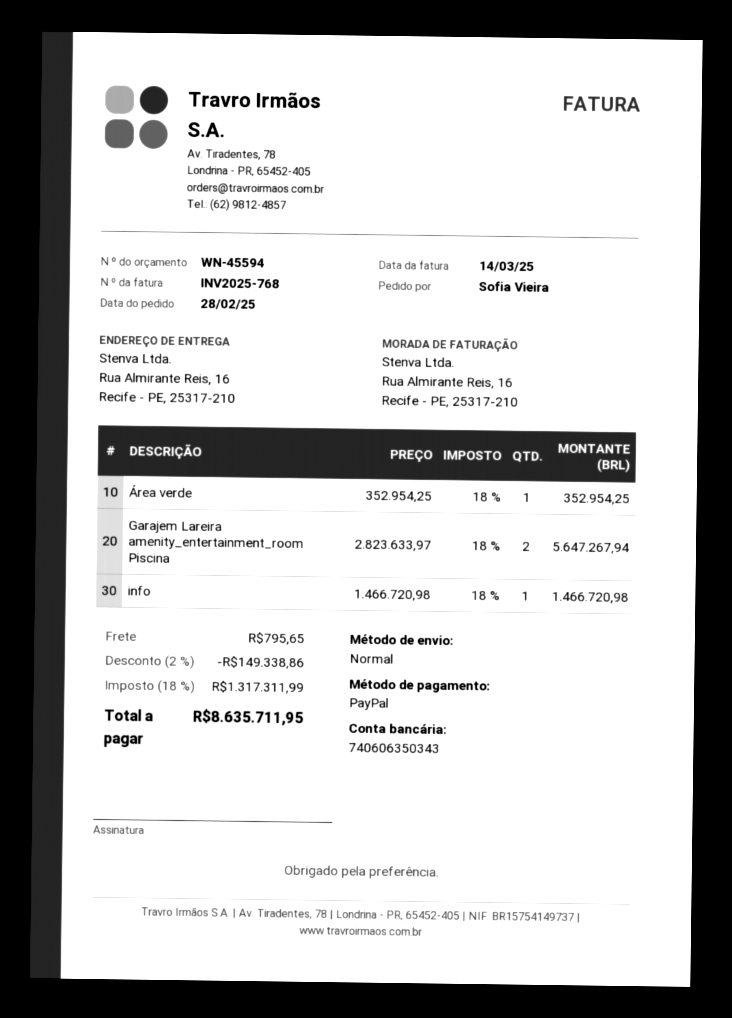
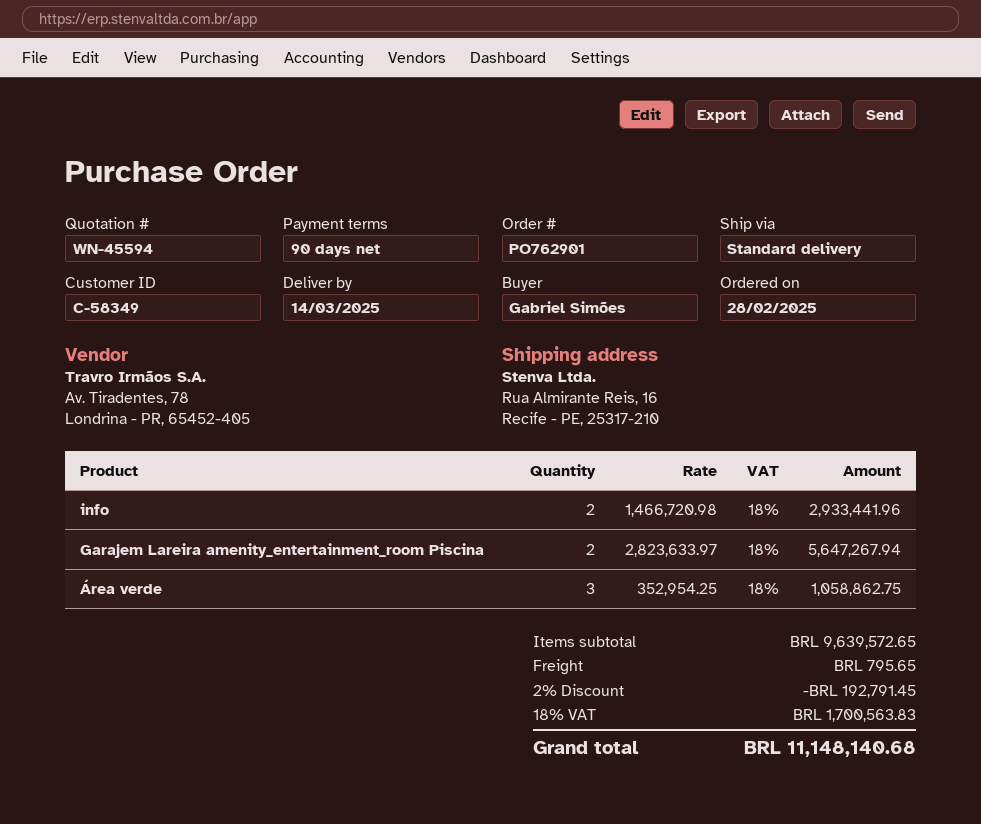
ordered by: Sofia Vieira -> Gabriel Simões
Área verde: 1 x 352954.25 = 352954.25 -> 3 x 352954.25 = 1058862.75
info: 1 x 1466720.98 = 1466720.98 -> 2 x 1466720.98 = 2933441.96
discount: 2% = 149338.86 -> 2% = 192791.45
tax: 18% = 1317311.99 -> 18% = 1700563.83
total: 8635711.95 -> 11148140.68

